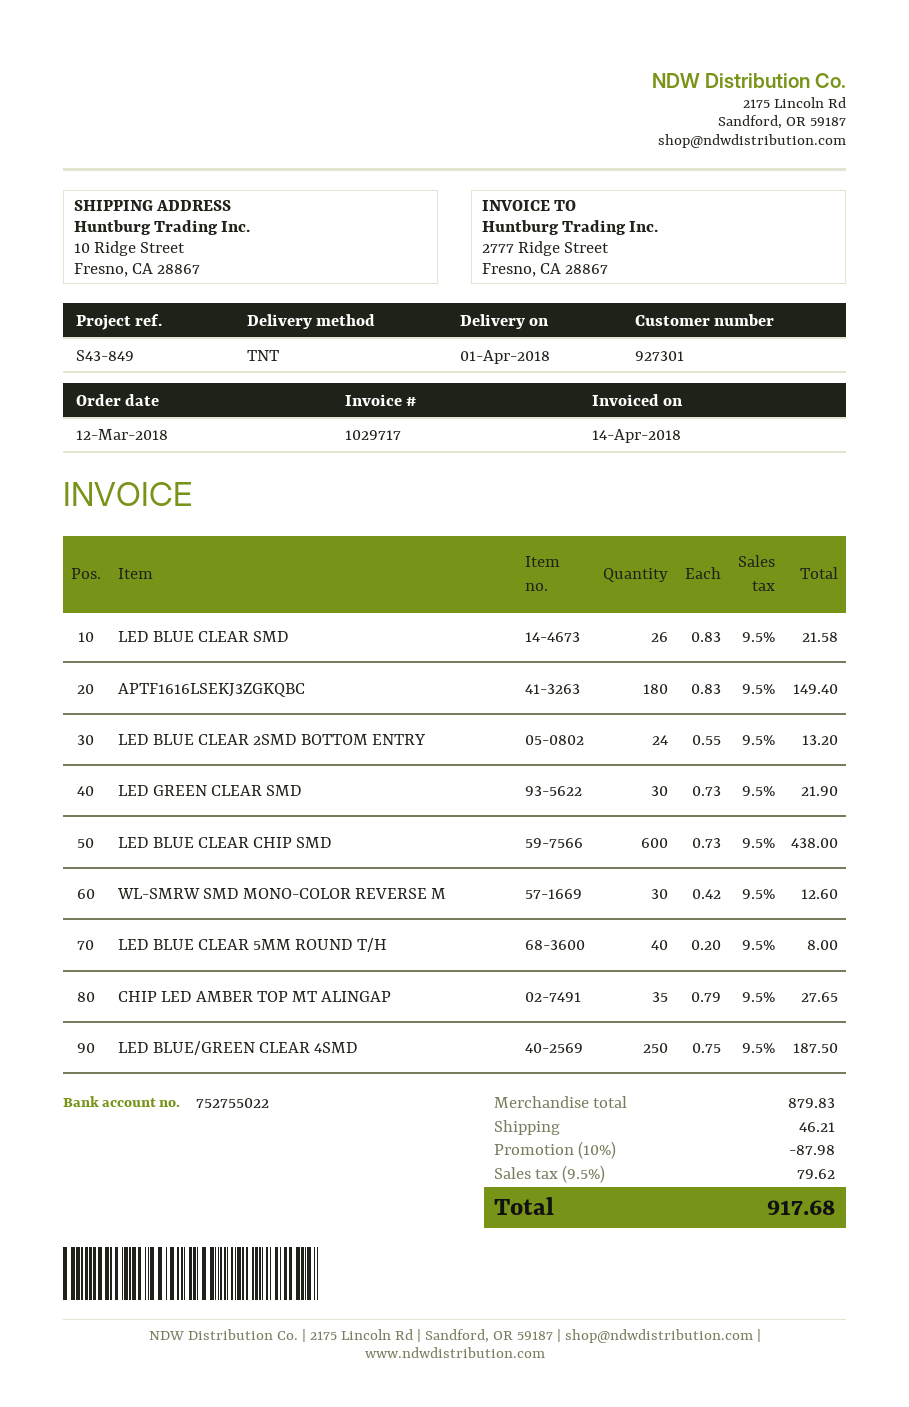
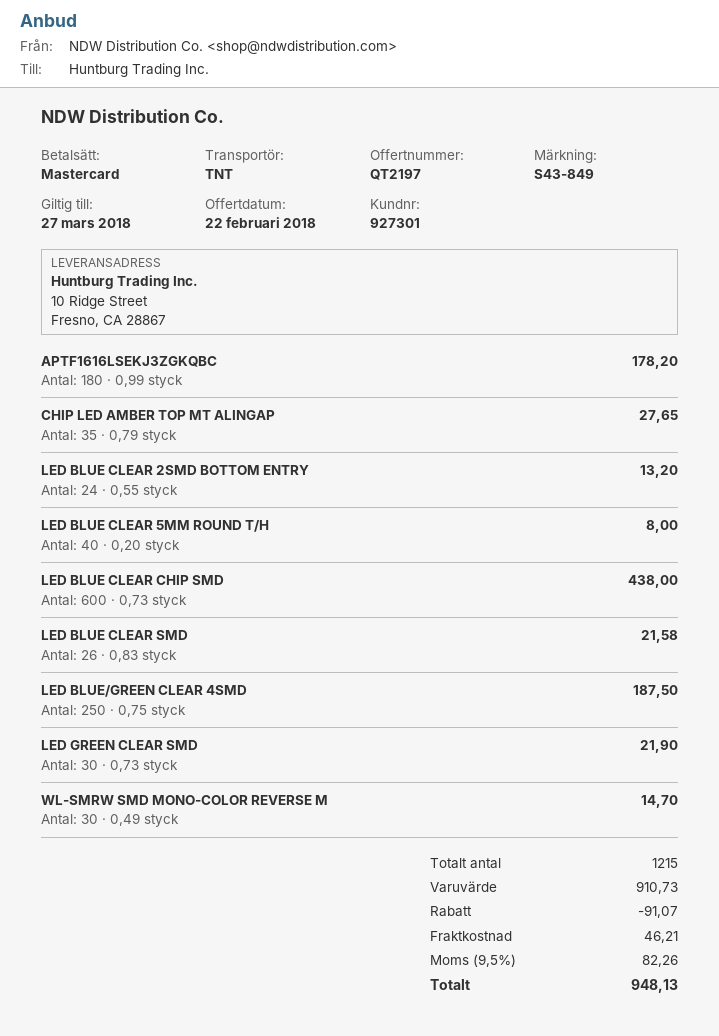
APTF1616LSEKJ3ZGKQBC: 180 x 0.83 = 149.40 -> 180 x 0.99 = 178.20
WL-SMRW SMD MONO-COLOR REVERSE M: 30 x 0.42 = 12.60 -> 30 x 0.49 = 14.70
subtotal: 879.83 -> 910.73
discount: 87.98 -> 91.07
tax: 9.5% = 79.62 -> 9.5% = 82.26
total: 917.68 -> 948.13

